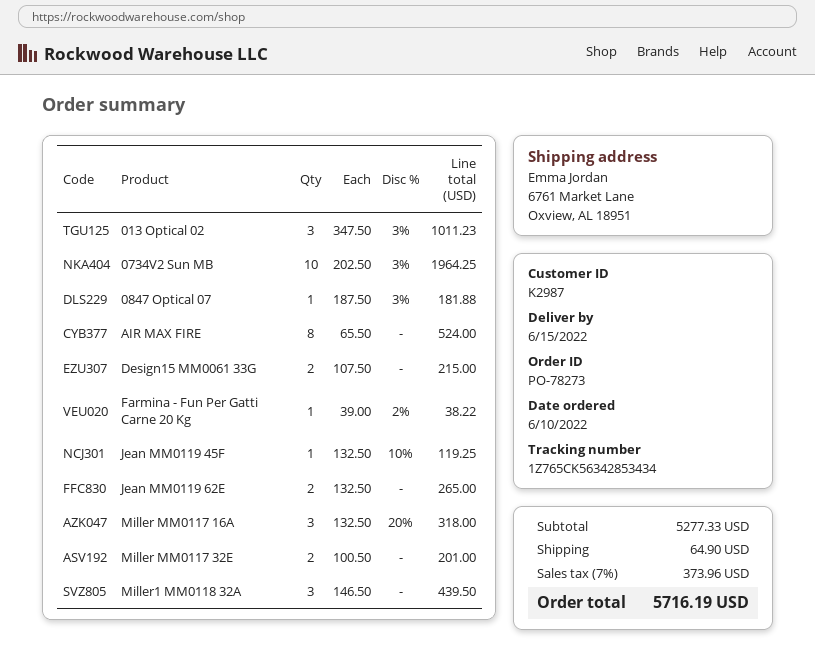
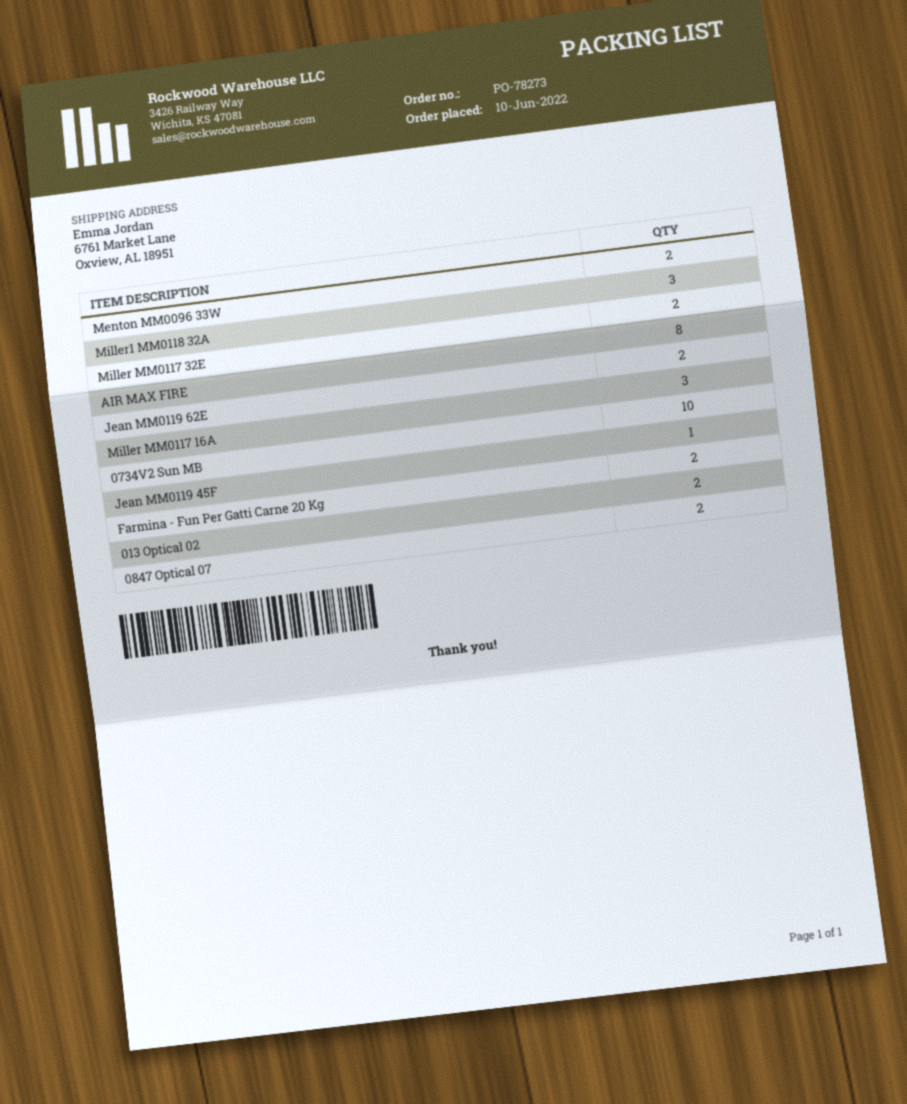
013 Optical 02: 3 -> 2
0847 Optical 07: 1 -> 2
Design15 MM0061 33G: 2 -> none
Farmina - Fun Per Gatti Carne 20 Kg: 1 -> 2
Menton MM0096 33W: none -> 2

